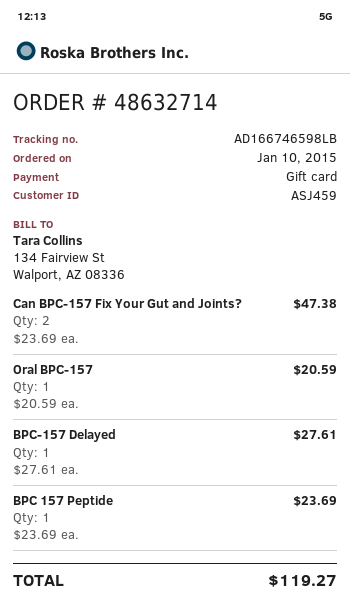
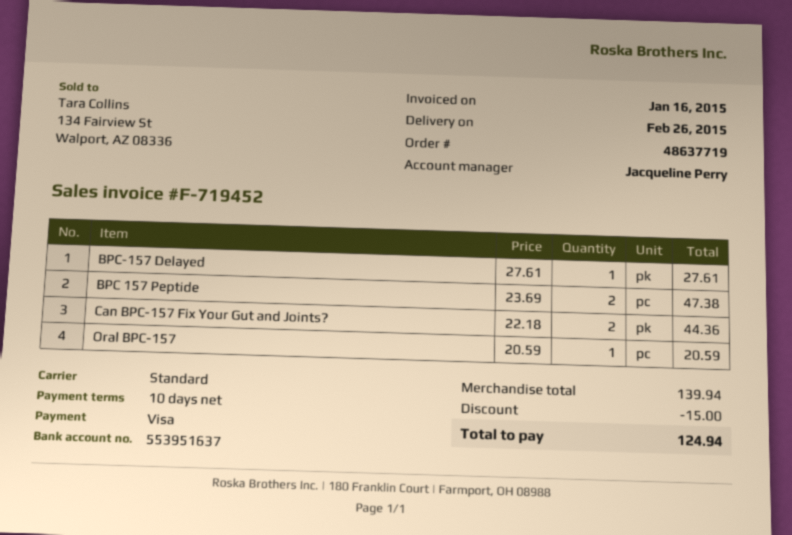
order number: 48632714 -> 48637719
payment method: gift card -> Visa
Can BPC-157 Fix Your Gut and Joints?: 2 x 23.69 = 47.38 -> 2 x 22.18 = 44.36
BPC 157 Peptide: 1 x 23.69 = 23.69 -> 2 x 23.69 = 47.38
discount: none -> 15.00
total: 119.27 -> 124.94

